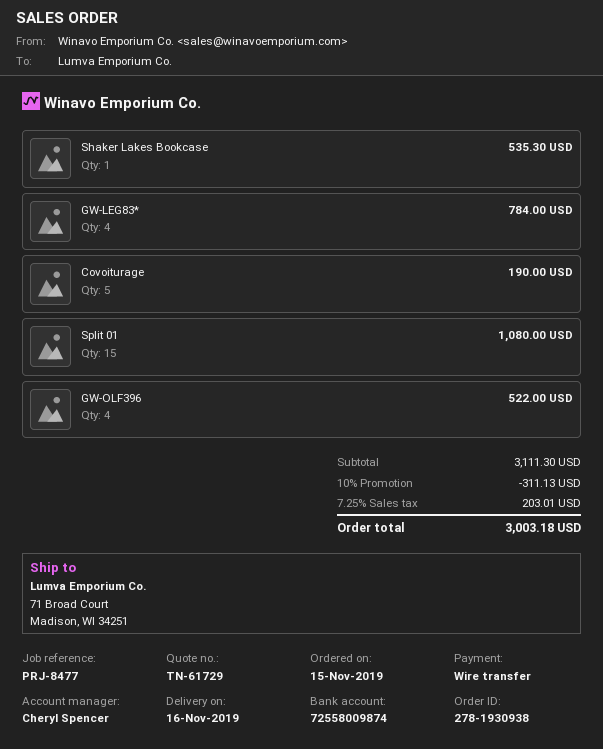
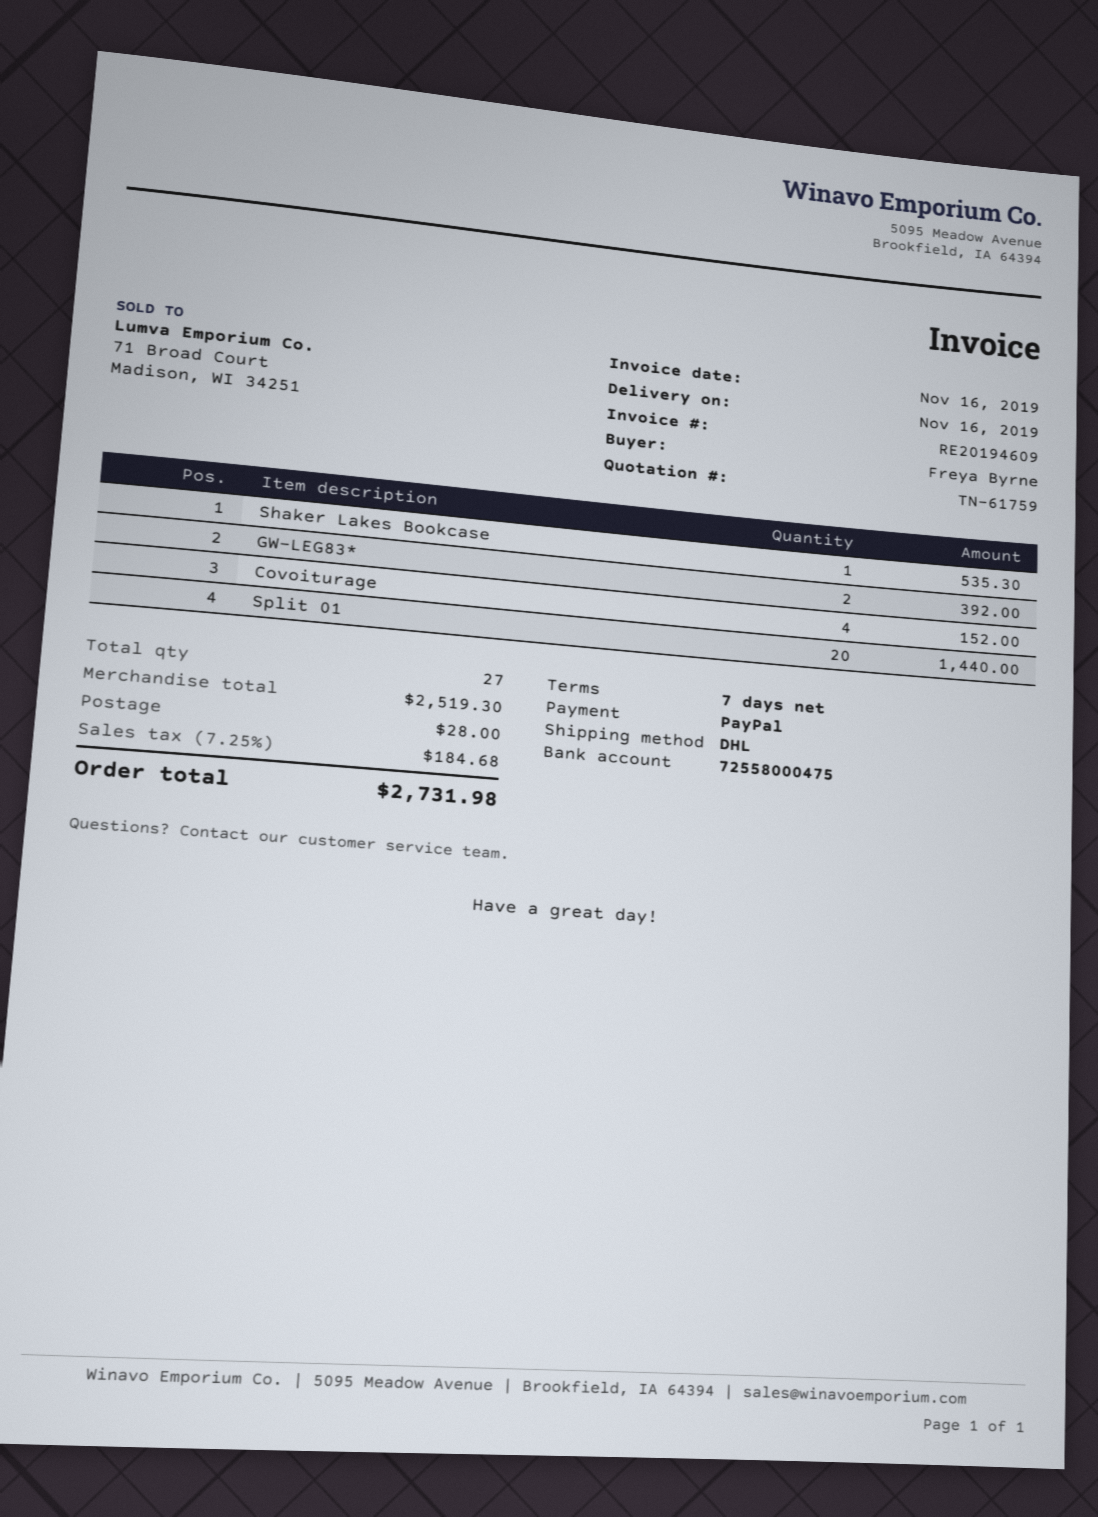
quote number: TN-61729 -> TN-61759
payment method: bank transfer -> PayPal
bank account: 72558009874 -> 72558000475
GW-LEG83*: 4 for 784.00 -> 2 for 392.00
Covoiturage: 5 for 190.00 -> 4 for 152.00
Split 01: 15 for 1080.00 -> 20 for 1440.00
GW-OLF396: 4 for 522.00 -> none
subtotal: 3111.30 -> 2519.30
discount: 10% = 311.13 -> none
shipping: none -> 28.00
tax: 7.25% = 203.01 -> 7.25% = 184.68
total: 3003.18 -> 2731.98

